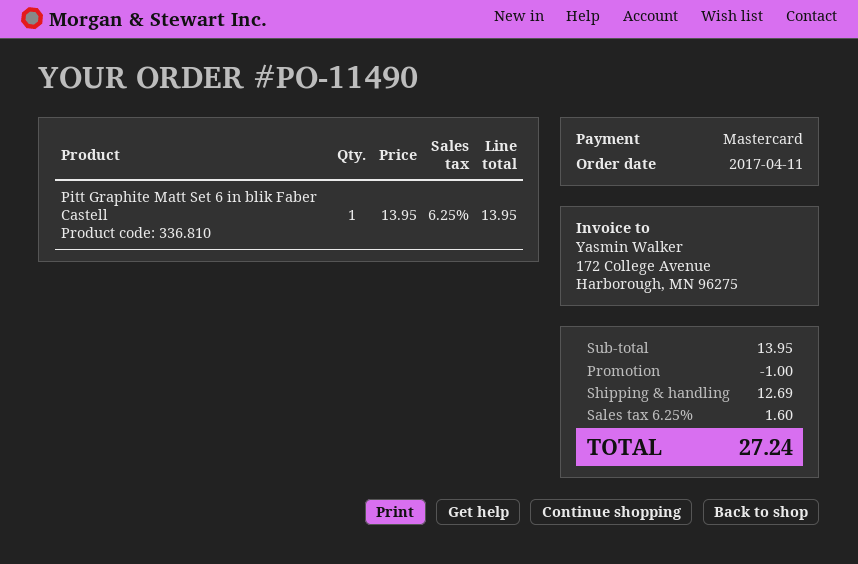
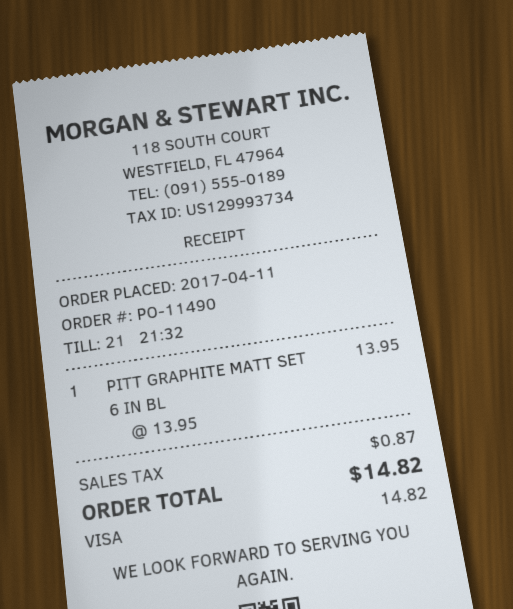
payment method: Mastercard -> Visa
discount: 1.00 -> none
shipping: 12.69 -> none
tax: 1.60 -> 0.87
total: 27.24 -> 14.82

